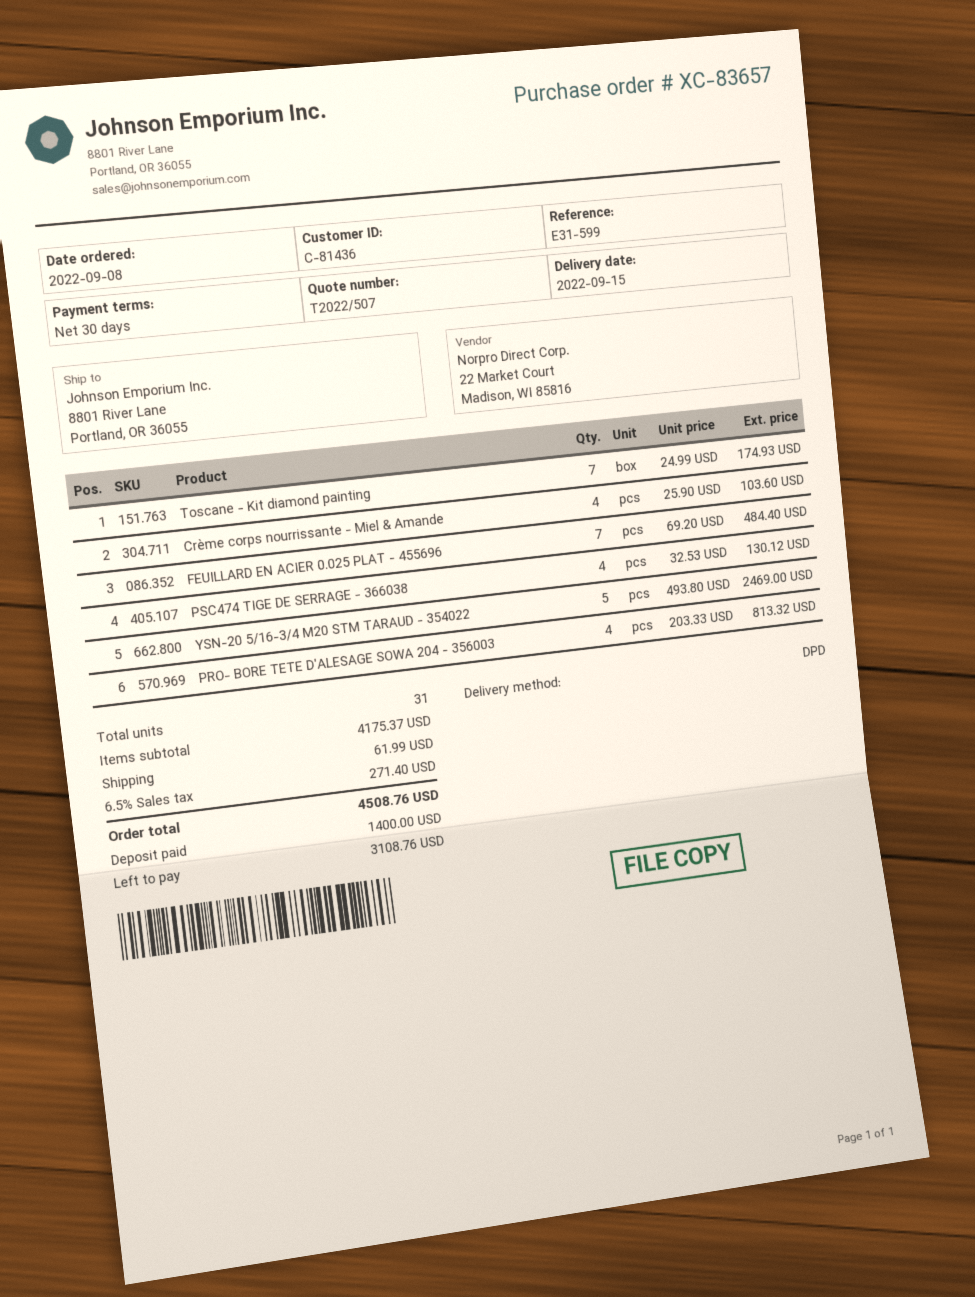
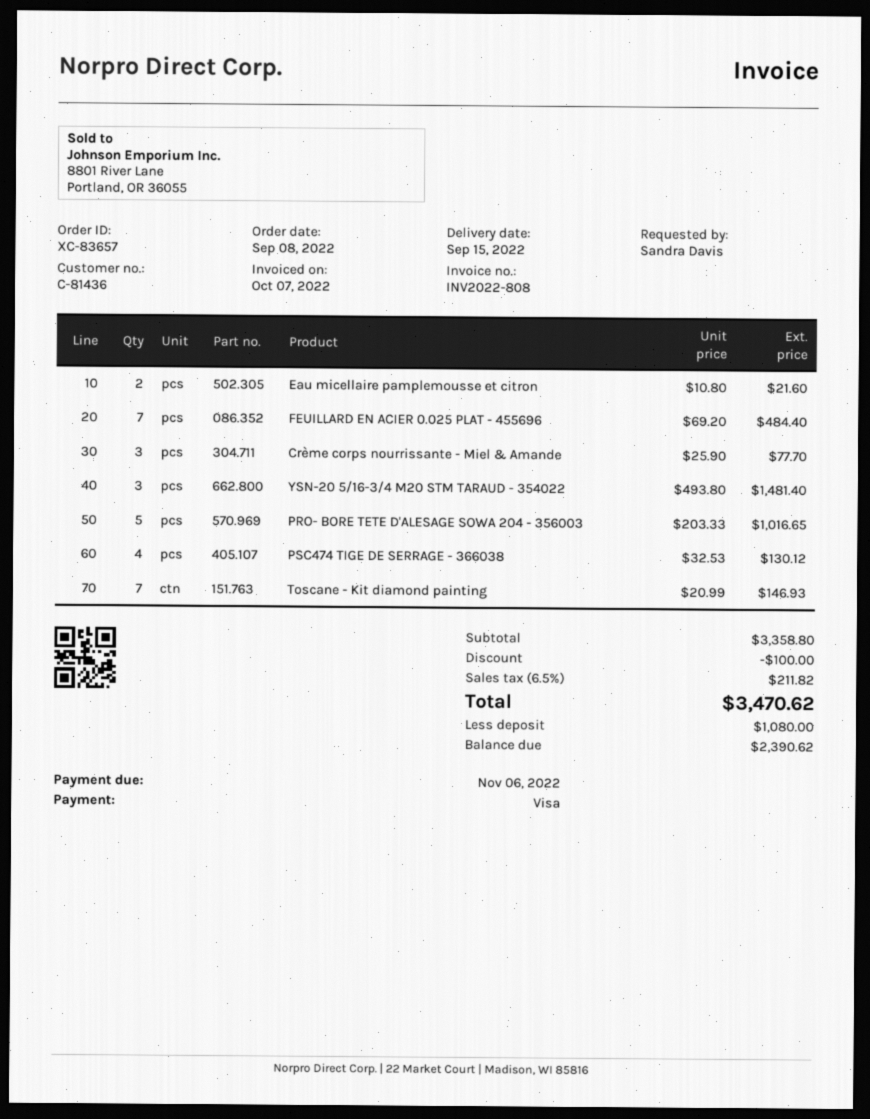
Toscane - Kit diamond painting: 7 x 24.99 = 174.93 -> 7 x 20.99 = 146.93
Crème corps nourrissante - Miel & Amande: 4 x 25.90 = 103.60 -> 3 x 25.90 = 77.70
YSN-20 5/16-3/4 M20 STM TARAUD - 354022: 5 x 493.80 = 2469.00 -> 3 x 493.80 = 1481.40
PRO- BORE TETE D'ALESAGE SOWA 204 - 356003: 4 x 203.33 = 813.32 -> 5 x 203.33 = 1016.65
Eau micellaire pamplemousse et citron: none -> 2 x 10.80 = 21.60
subtotal: 4175.37 -> 3358.80
discount: none -> 100.00
shipping: 61.99 -> none
tax: 6.5% = 271.40 -> 6.5% = 211.82
total: 4508.76 -> 3470.62
deposit: 1400.00 -> 1080.00
balance: 3108.76 -> 2390.62

